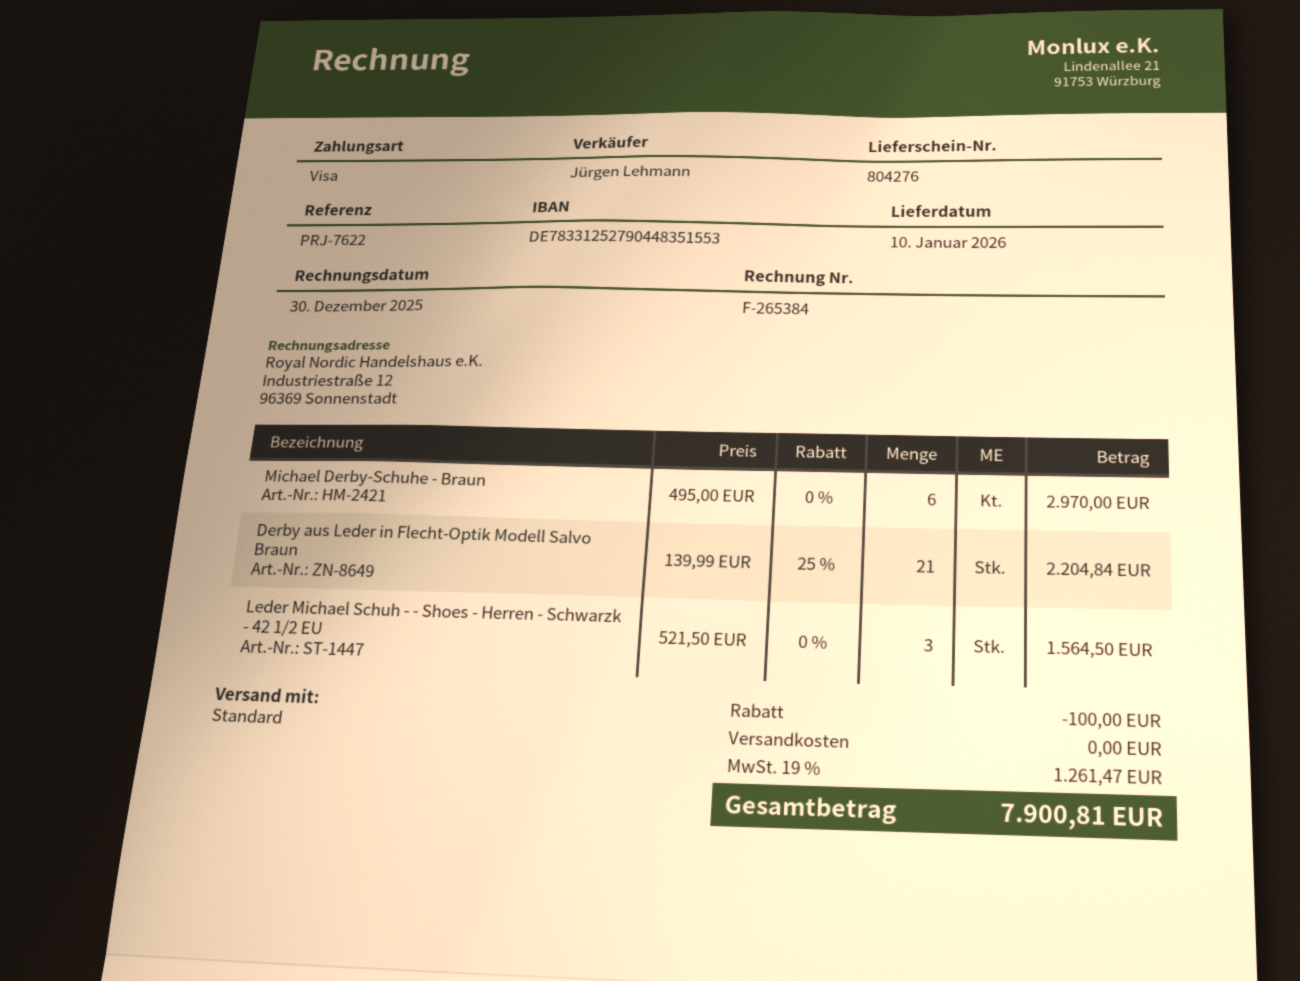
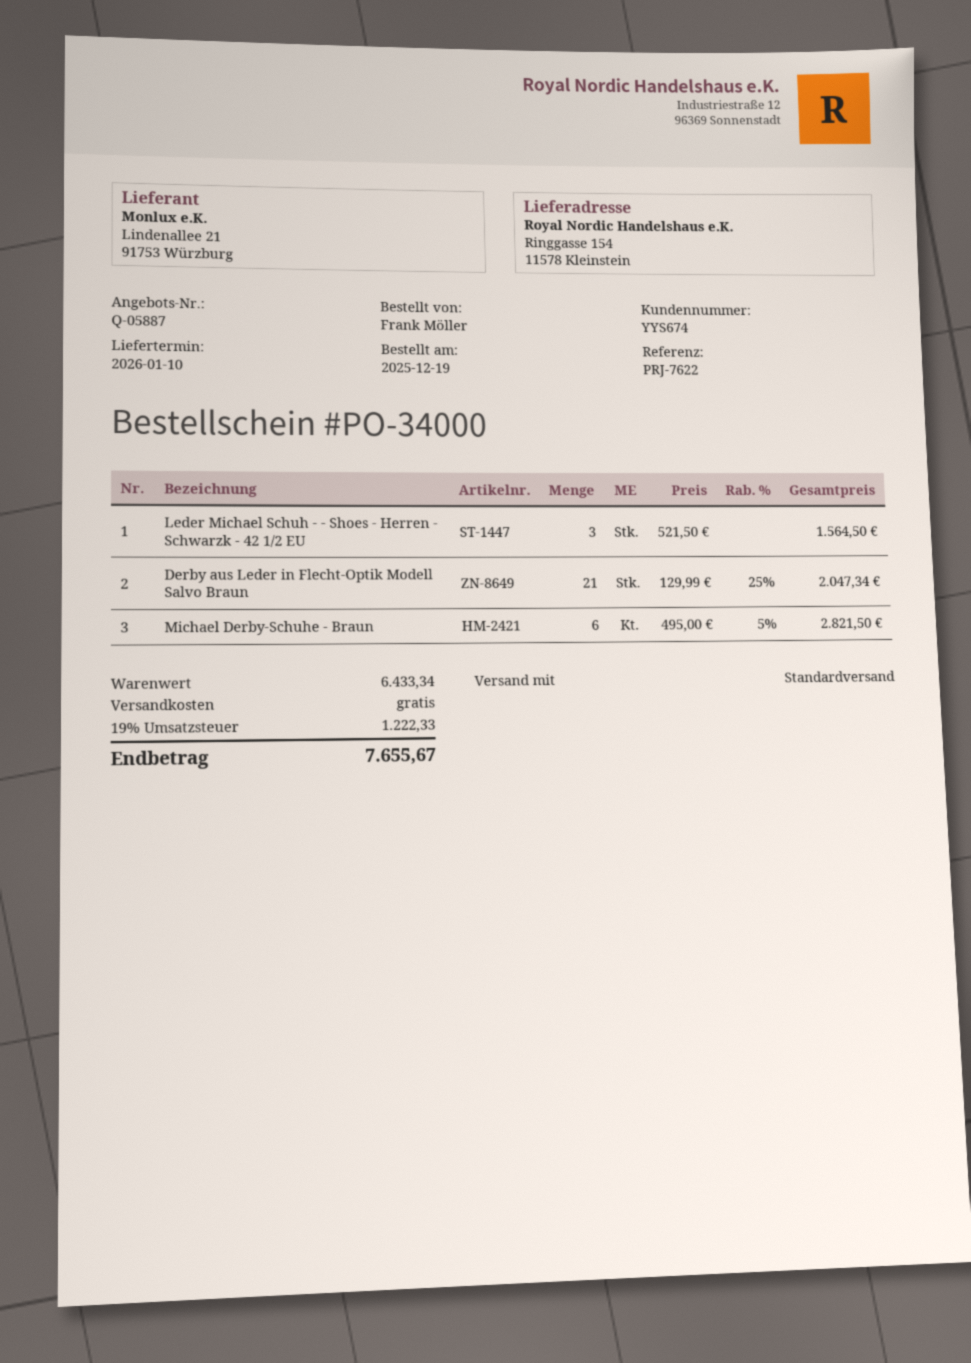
Michael Derby-Schuhe - Braun: 6 x 495.00 = 2970.00 -> 6 x 495.00 - 5% = 2821.50
Derby aus Leder in Flecht-Optik Modell Salvo Braun: 21 x 139.99 - 25% = 2204.84 -> 21 x 129.99 - 25% = 2047.34
discount: 100.00 -> none
tax: 19% = 1261.47 -> 19% = 1222.33
total: 7900.81 -> 7655.67

